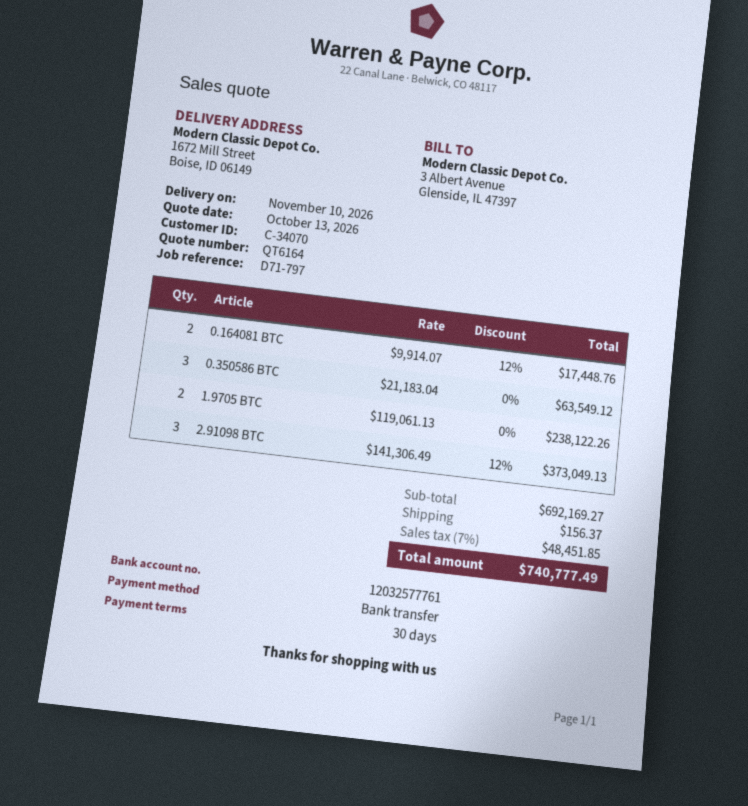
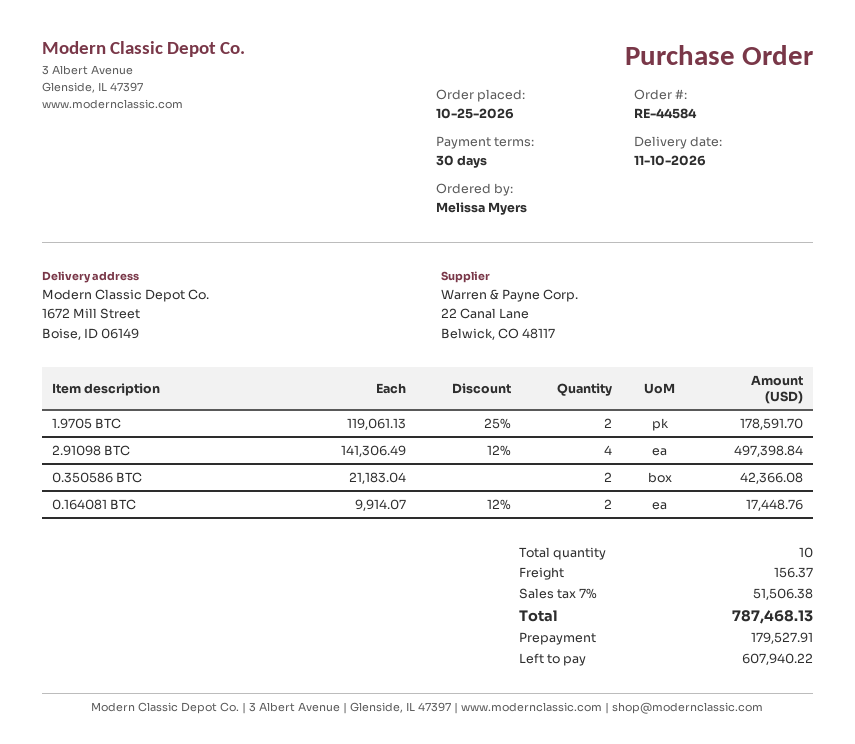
0.350586 BTC: 3 x 21183.04 = 63549.12 -> 2 x 21183.04 = 42366.08
1.9705 BTC: 2 x 119061.13 = 238122.26 -> 2 x 119061.13 - 25% = 178591.70
2.91098 BTC: 3 x 141306.49 - 12% = 373049.13 -> 4 x 141306.49 - 12% = 497398.84
tax: 7% = 48451.85 -> 7% = 51506.38
total: 740777.49 -> 787468.13

